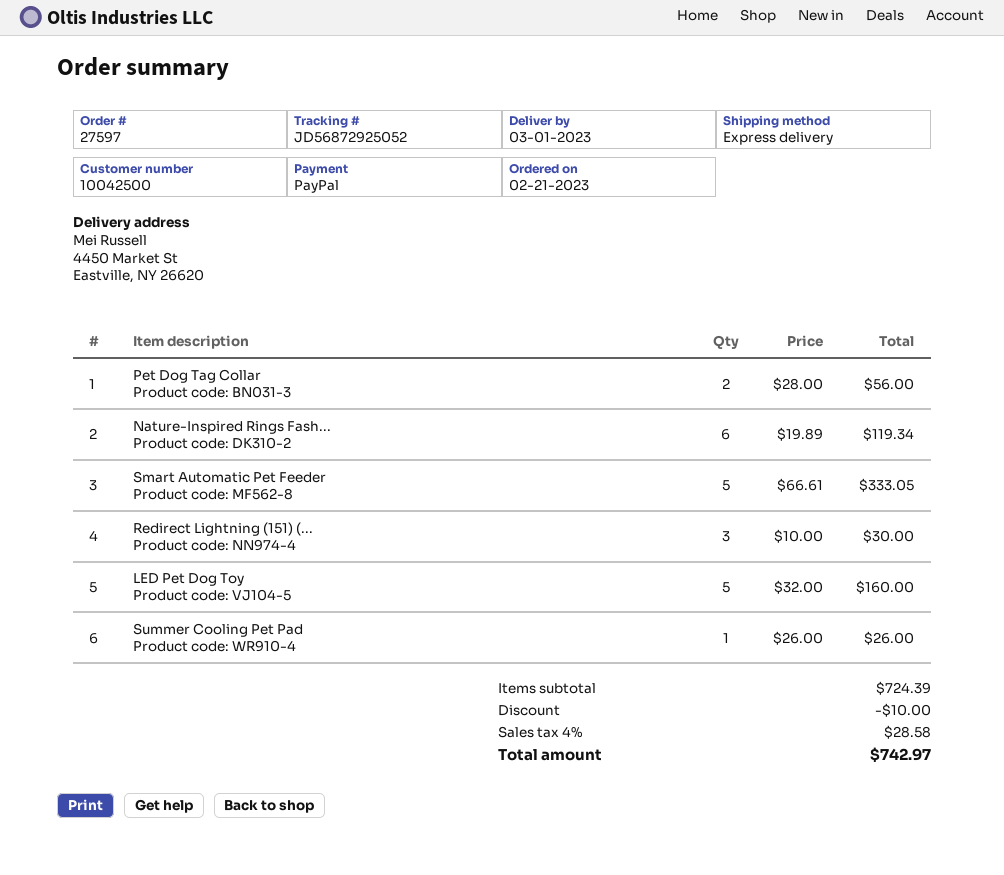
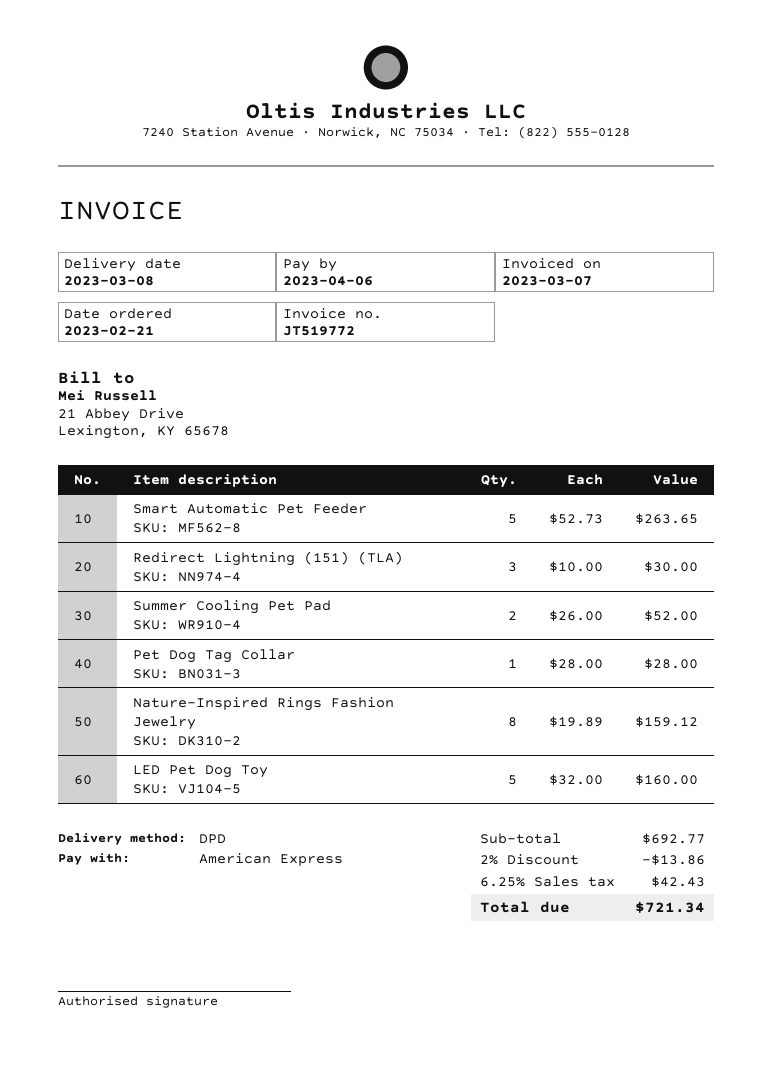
delivery date: 2023-03-01 -> 2023-03-08
payment method: PayPal -> American Express
shipping method: express -> DPD
Pet Dog Tag Collar: 2 x 28.00 = 56.00 -> 1 x 28.00 = 28.00
Nature-Inspired Rings Fash...: 6 x 19.89 = 119.34 -> 8 x 19.89 = 159.12
Smart Automatic Pet Feeder: 5 x 66.61 = 333.05 -> 5 x 52.73 = 263.65
Summer Cooling Pet Pad: 1 x 26.00 = 26.00 -> 2 x 26.00 = 52.00
subtotal: 724.39 -> 692.77
discount: 10.00 -> 13.86
tax: 4% = 28.58 -> 6.25% = 42.43
total: 742.97 -> 721.34

